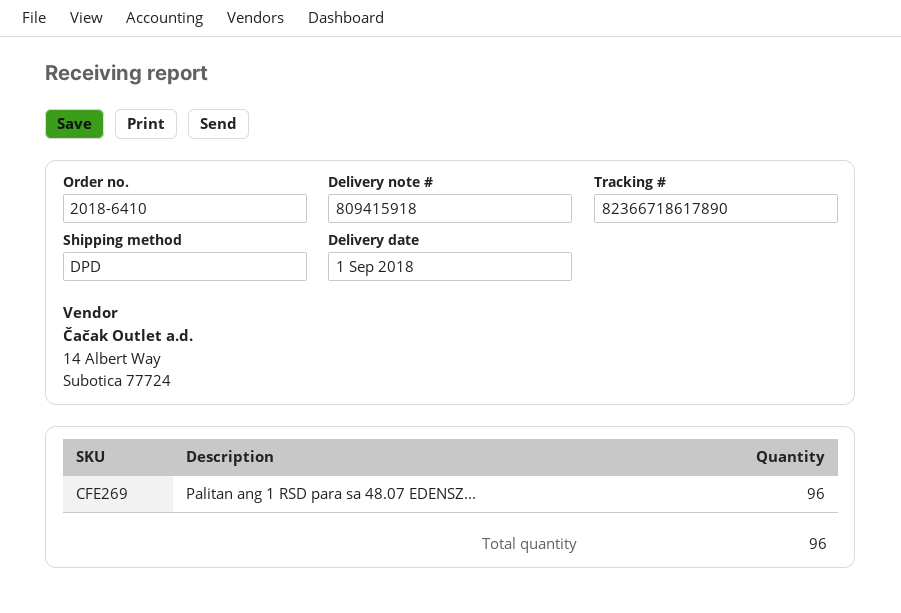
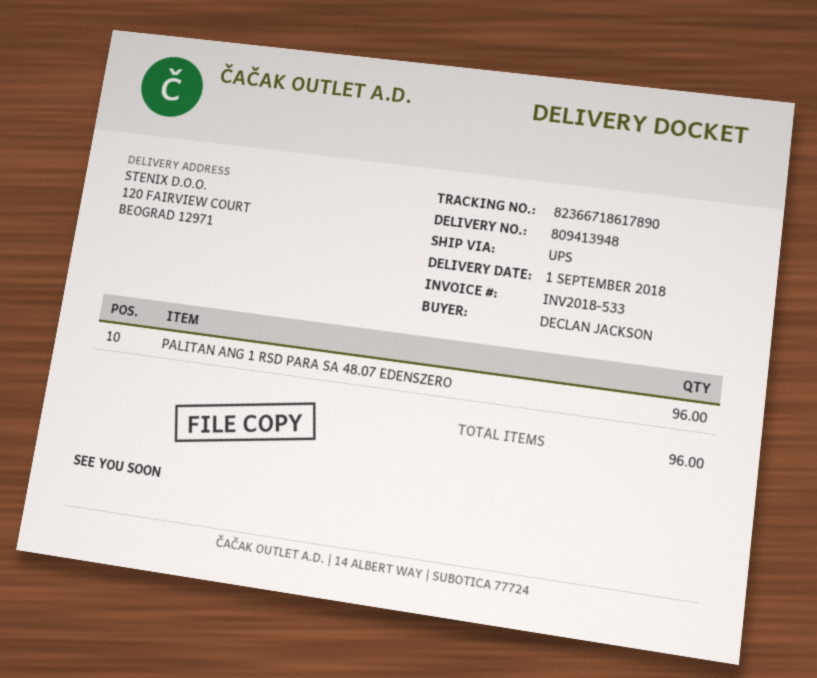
delivery note number: 809415918 -> 809413948
shipping method: DPD -> UPS

